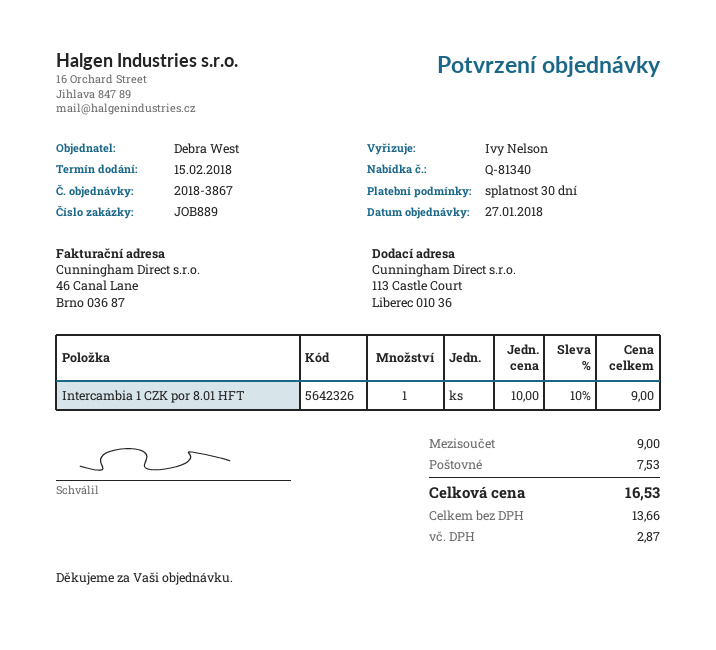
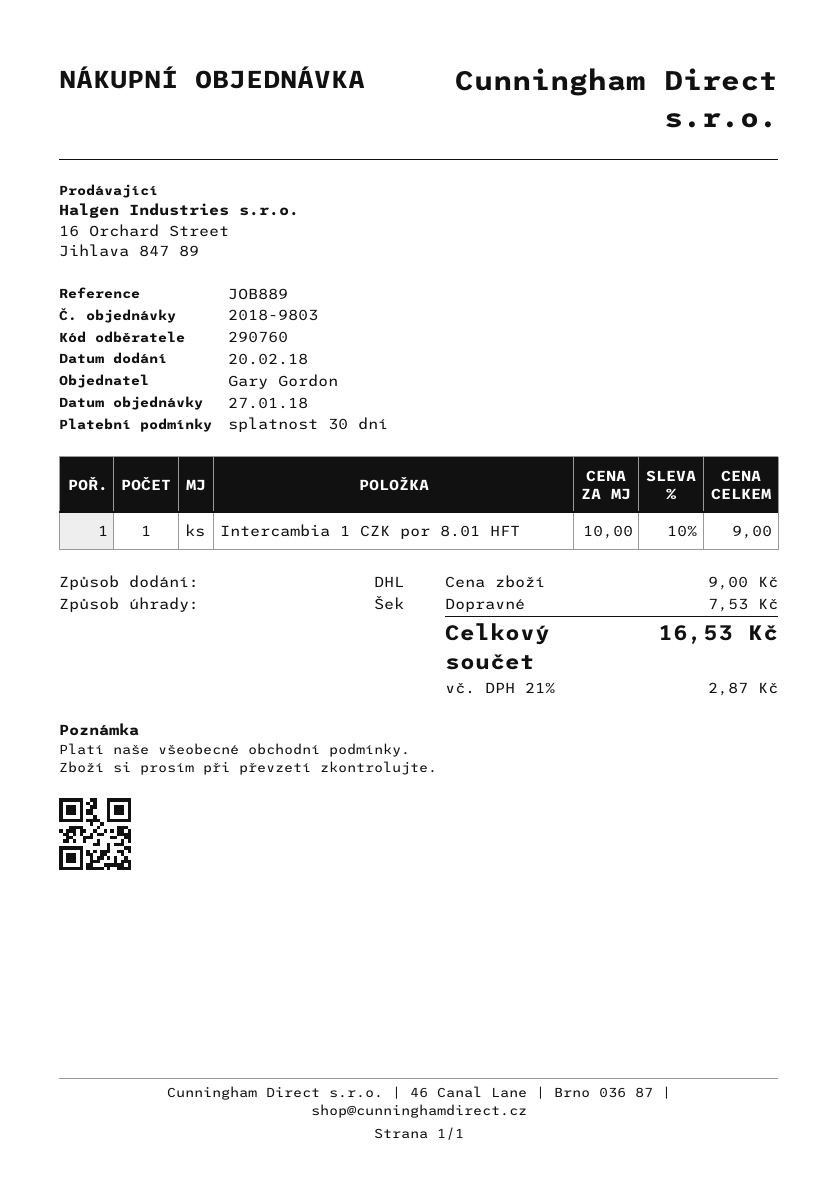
order number: 2018-3867 -> 2018-9803
delivery date: 2018-02-15 -> 2018-02-20
ordered by: Debra West -> Gary Gordon

